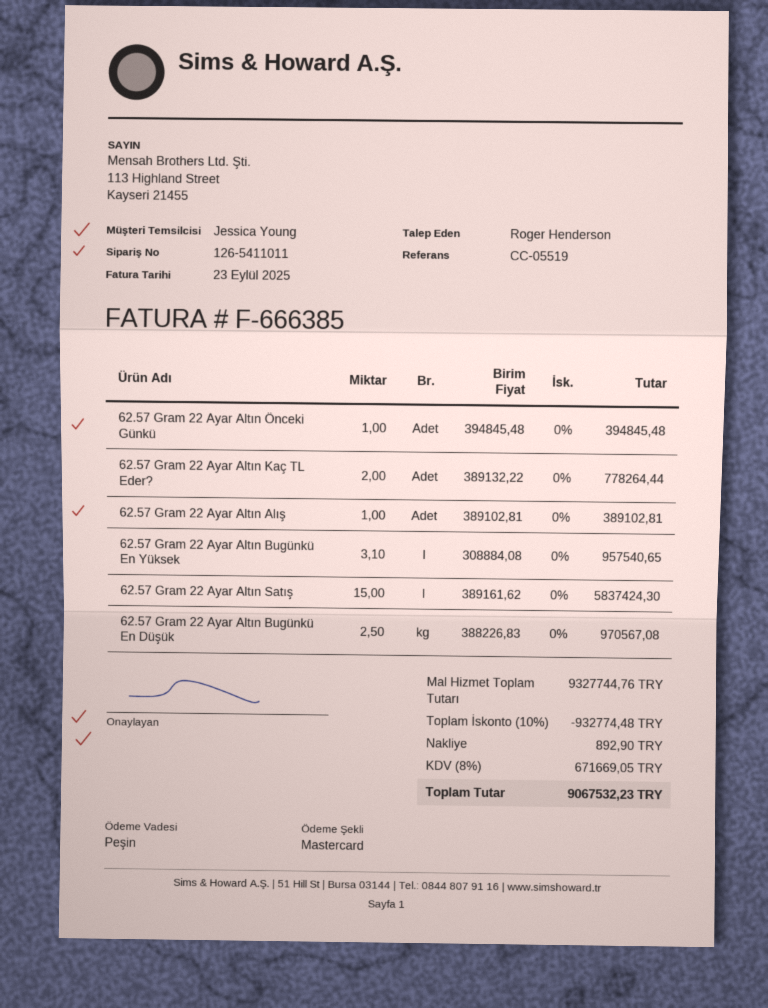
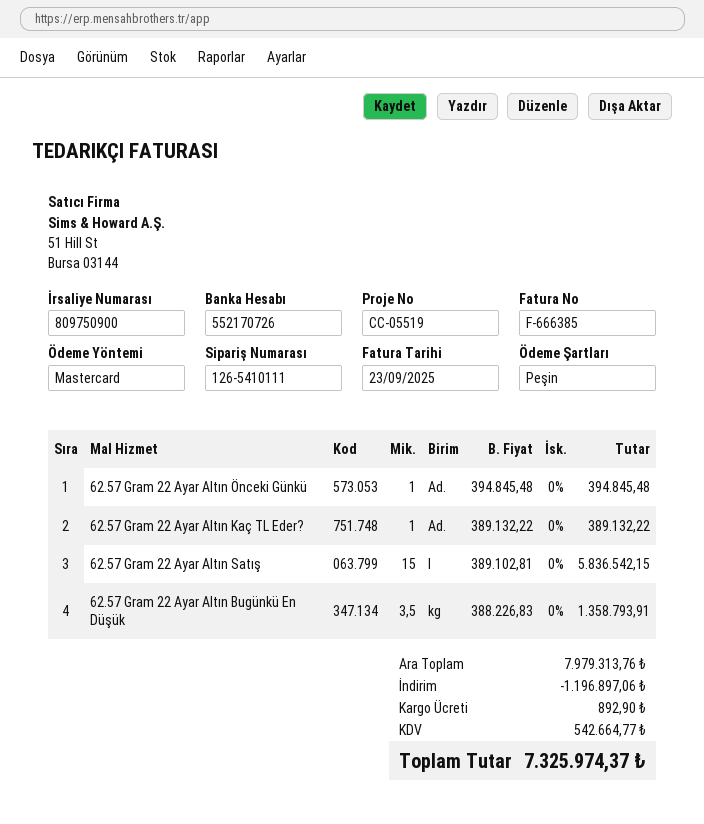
order number: 126-5411011 -> 126-5410111
62.57 Gram 22 Ayar Altın Kaç TL Eder?: 2 x 389132.22 = 778264.44 -> 1 x 389132.22 = 389132.22
62.57 Gram 22 Ayar Altın Alış: 1 x 389102.81 = 389102.81 -> none
62.57 Gram 22 Ayar Altın Bugünkü En Yüksek: 3.1 x 308884.08 = 957540.65 -> none
62.57 Gram 22 Ayar Altın Satış: 15 x 389161.62 = 5837424.30 -> 15 x 389102.81 = 5836542.15
62.57 Gram 22 Ayar Altın Bugünkü En Düşük: 2.5 x 388226.83 = 970567.08 -> 3.5 x 388226.83 = 1358793.91
subtotal: 9327744.76 -> 7979313.76
discount: 932774.48 -> 1196897.06
tax: 671669.05 -> 542664.77
total: 9067532.23 -> 7325974.37

